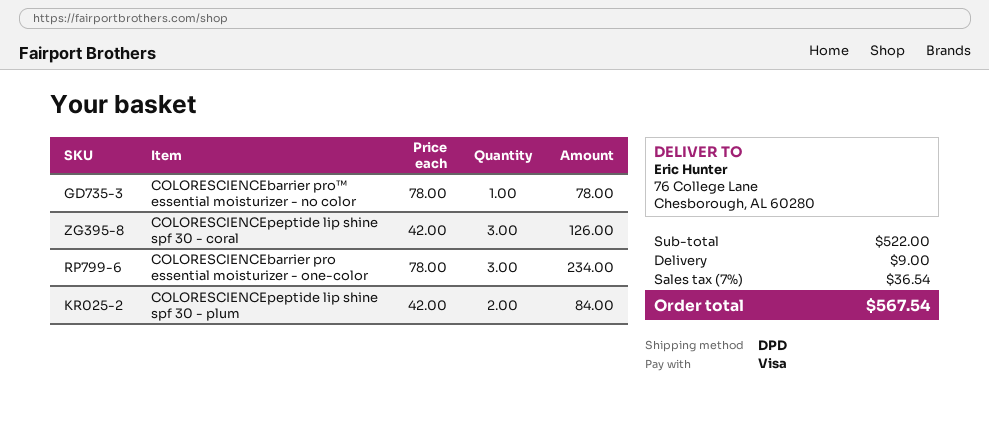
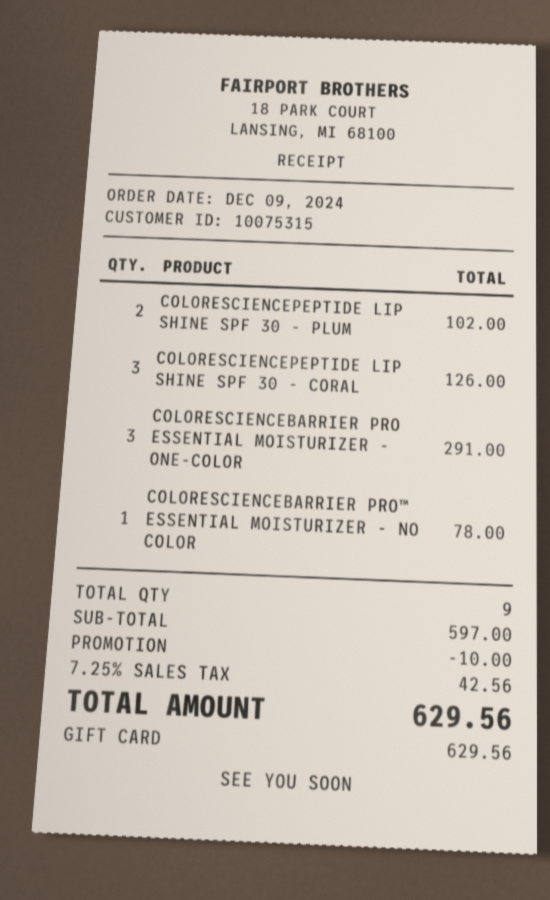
payment method: Visa -> gift card
COLORESCIENCEbarrier pro essential moisturizer - one-color: 3 for 234.00 -> 3 for 291.00
COLORESCIENCEpeptide lip shine spf 30 - plum: 2 for 84.00 -> 2 for 102.00
subtotal: 522.00 -> 597.00
discount: none -> 10.00
shipping: 9.00 -> none
tax: 7% = 36.54 -> 7.25% = 42.56
total: 567.54 -> 629.56

